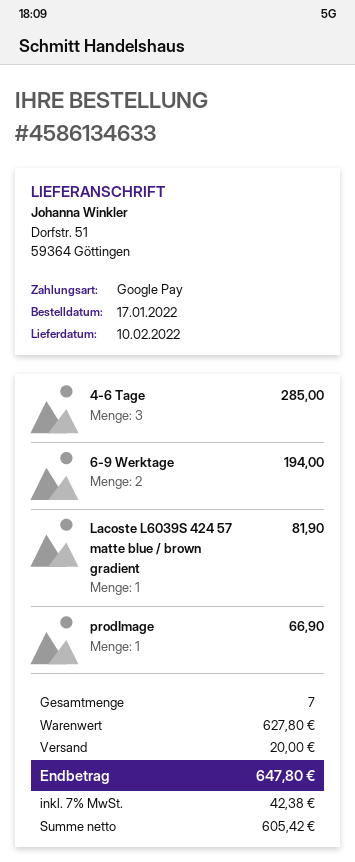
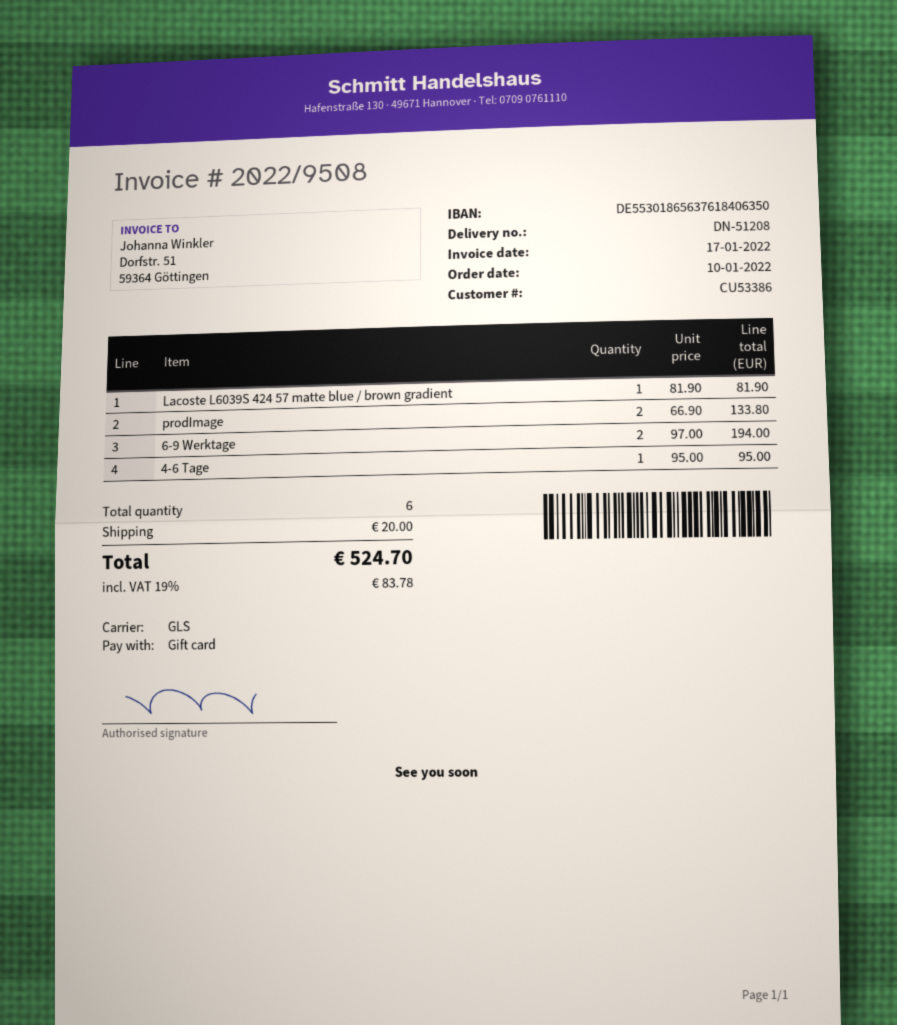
order date: 2022-01-17 -> 2022-01-10
payment method: Google Pay -> gift card
4-6 Tage: 3 for 285.00 -> 1 for 95.00
prodImage: 1 for 66.90 -> 2 for 133.80
total quantity: 7 -> 6
tax: 7% = 42.38 -> 19% = 83.78
total: 647.80 -> 524.70

